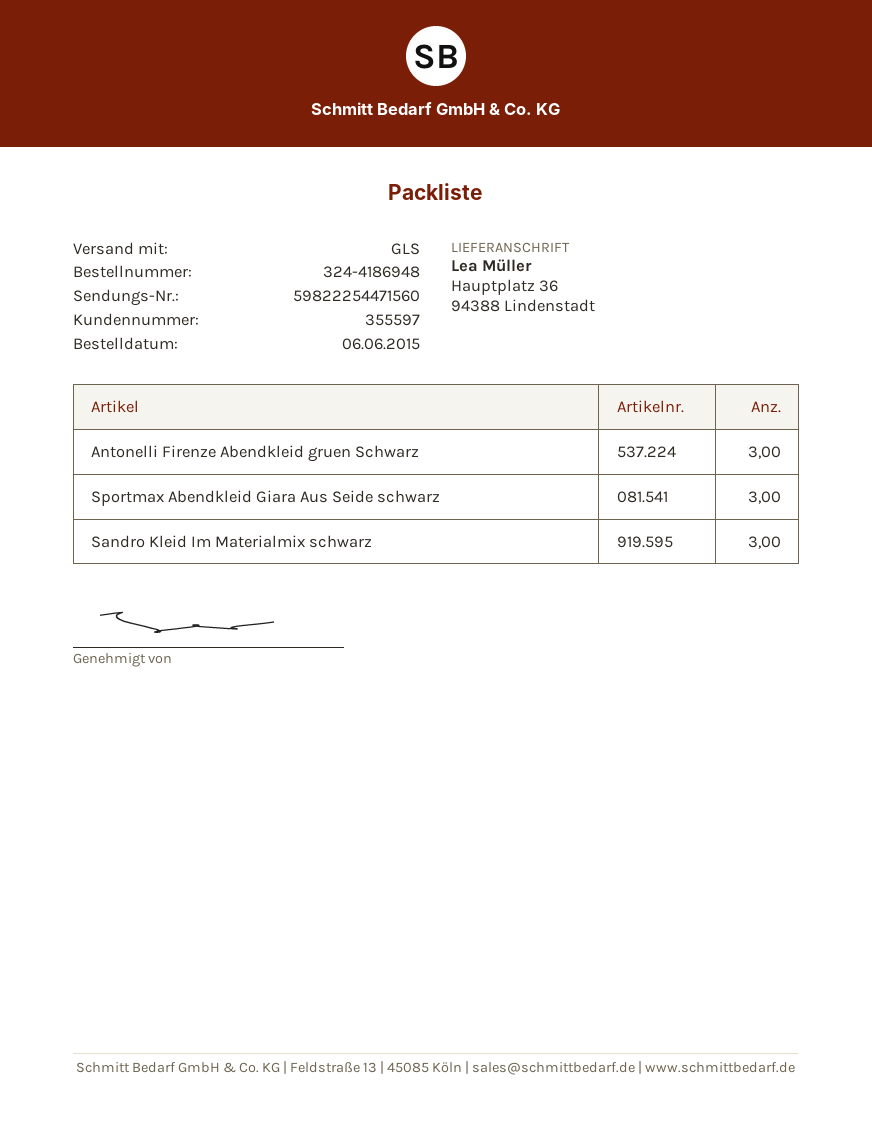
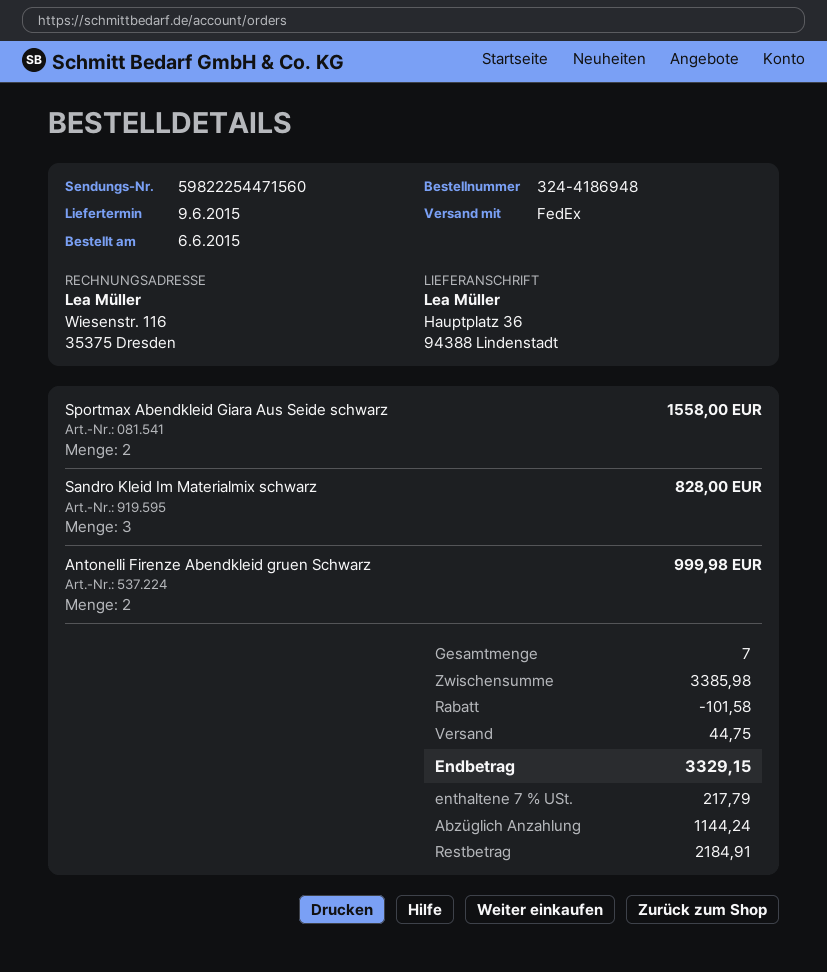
shipping method: GLS -> FedEx
Antonelli Firenze Abendkleid gruen Schwarz: 3 -> 2
Sportmax Abendkleid Giara Aus Seide schwarz: 3 -> 2

